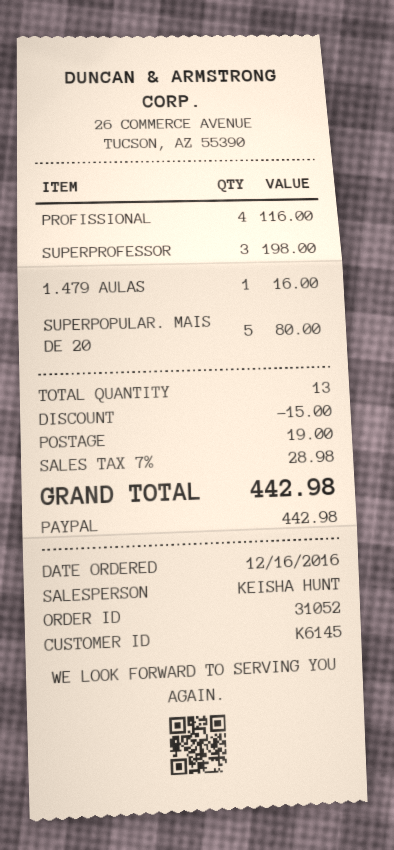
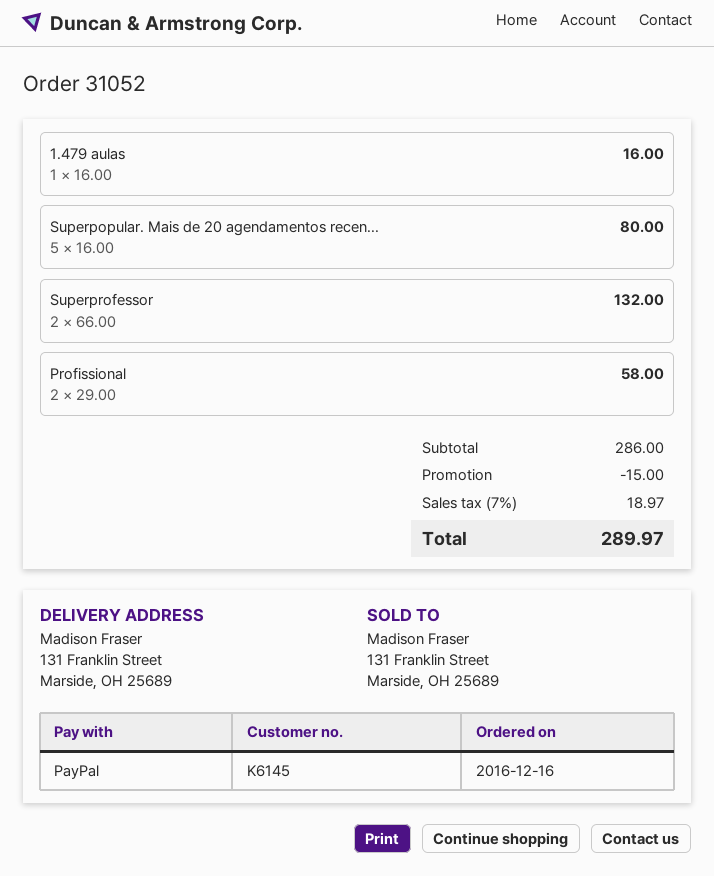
PROFISSIONAL: 4 for 116.00 -> 2 for 58.00
SUPERPROFESSOR: 3 for 198.00 -> 2 for 132.00
shipping: 19.00 -> none
tax: 7% = 28.98 -> 7% = 18.97
total: 442.98 -> 289.97

